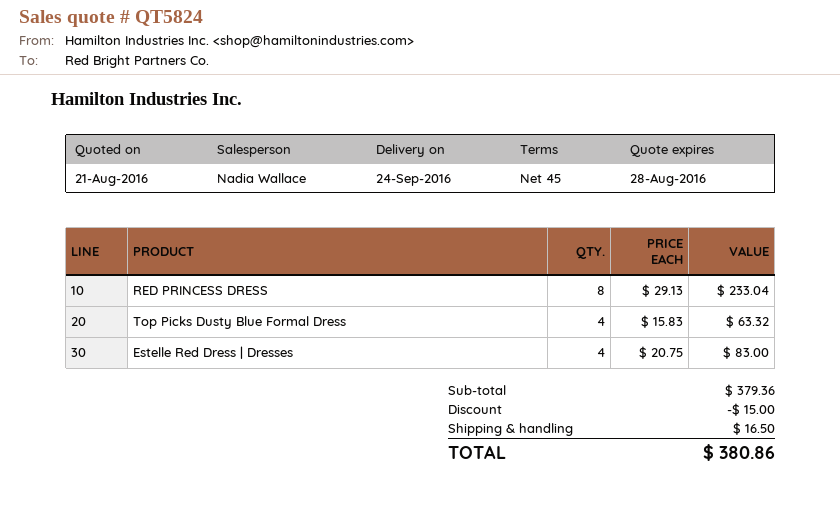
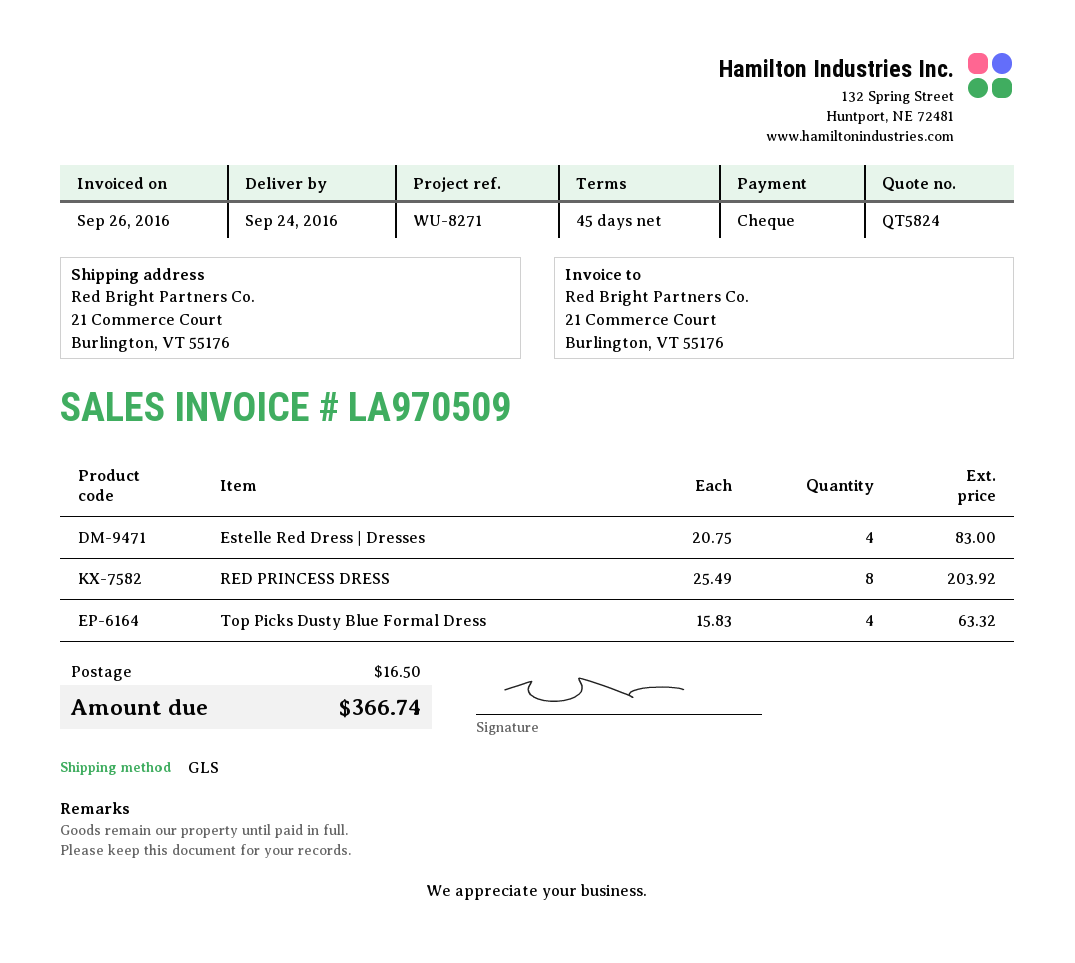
RED PRINCESS DRESS: 8 x 29.13 = 233.04 -> 8 x 25.49 = 203.92
discount: 15.00 -> none
total: 380.86 -> 366.74

